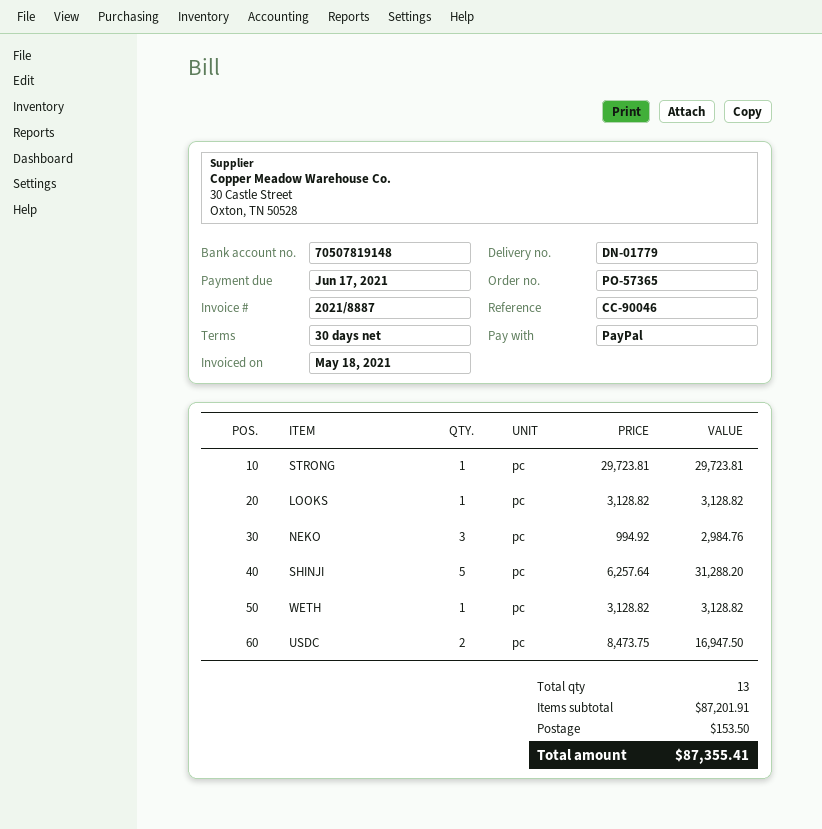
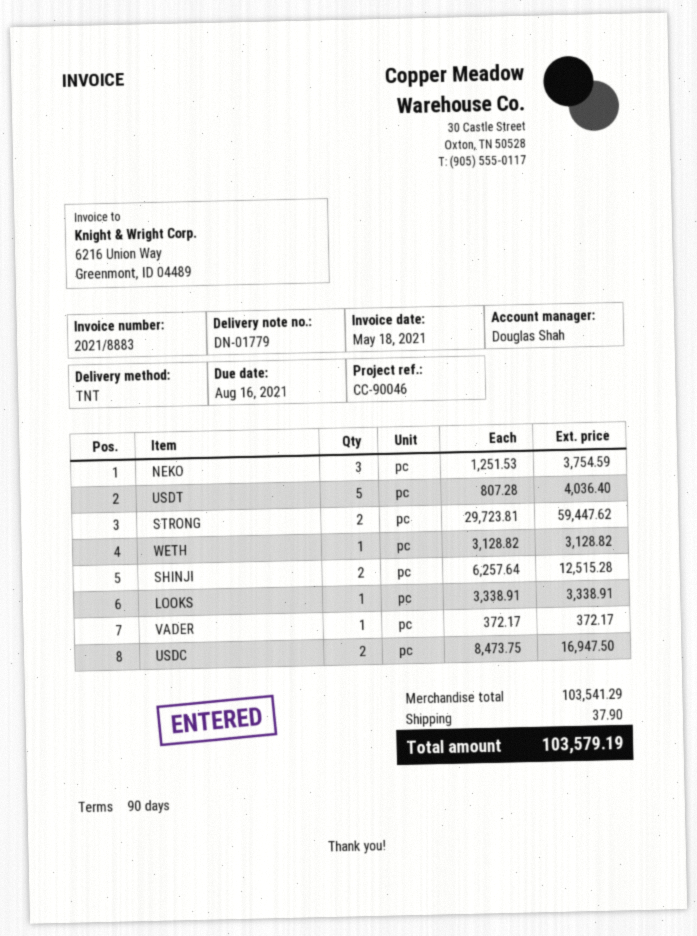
invoice number: 2021/8887 -> 2021/8883
payment terms: 30 days -> 90 days
due date: 2021-06-17 -> 2021-08-16
STRONG: 1 x 29723.81 = 29723.81 -> 2 x 29723.81 = 59447.62
LOOKS: 1 x 3128.82 = 3128.82 -> 1 x 3338.91 = 3338.91
NEKO: 3 x 994.92 = 2984.76 -> 3 x 1251.53 = 3754.59
SHINJI: 5 x 6257.64 = 31288.20 -> 2 x 6257.64 = 12515.28
USDT: none -> 5 x 807.28 = 4036.40
VADER: none -> 1 x 372.17 = 372.17
subtotal: 87201.91 -> 103541.29
shipping: 153.50 -> 37.90
total: 87355.41 -> 103579.19

